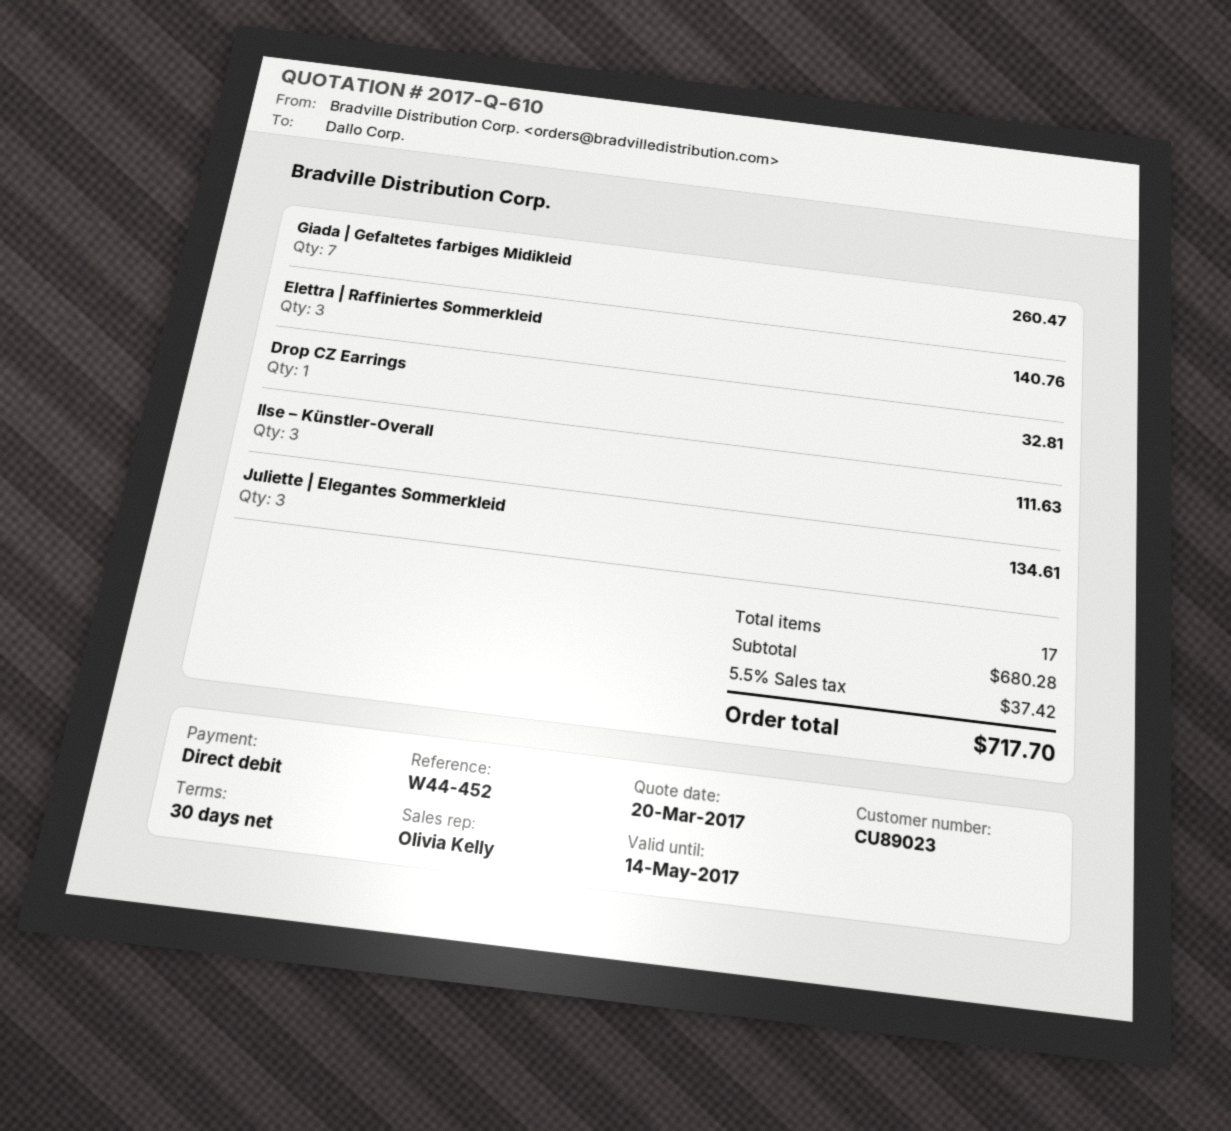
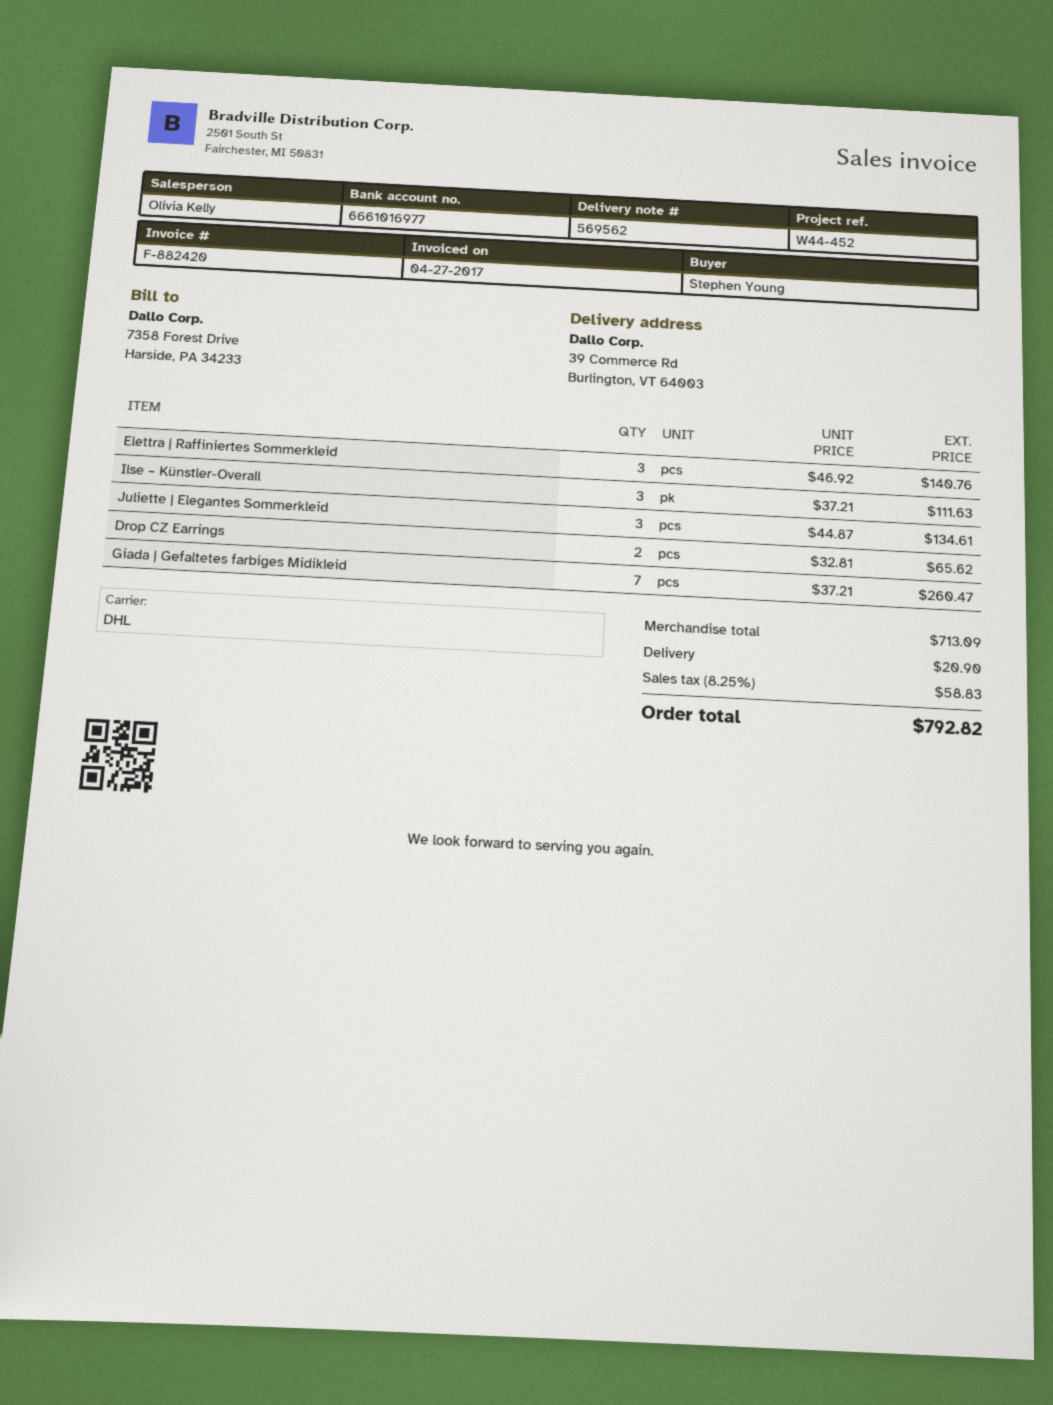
Drop CZ Earrings: 1 for 32.81 -> 2 for 65.62
subtotal: 680.28 -> 713.09
shipping: none -> 20.90
tax: 5.5% = 37.42 -> 8.25% = 58.83
total: 717.70 -> 792.82

